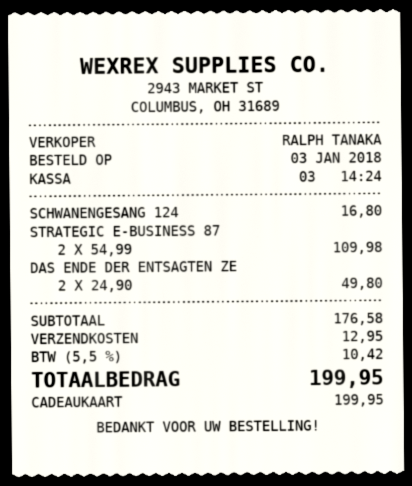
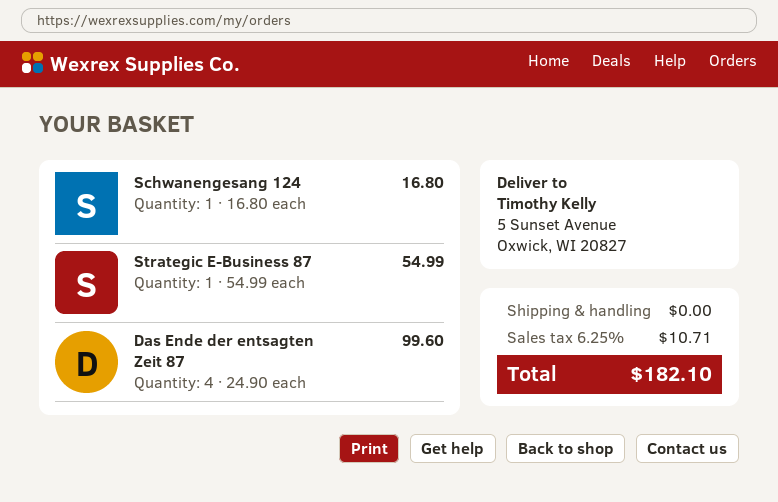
STRATEGIC E-BUSINESS 87: 2 x 54.99 = 109.98 -> 1 x 54.99 = 54.99
DAS ENDE DER ENTSAGTEN ZE: 2 x 24.90 = 49.80 -> 4 x 24.90 = 99.60
shipping: 12.95 -> 0.00
tax: 5.5% = 10.42 -> 6.25% = 10.71
total: 199.95 -> 182.10

